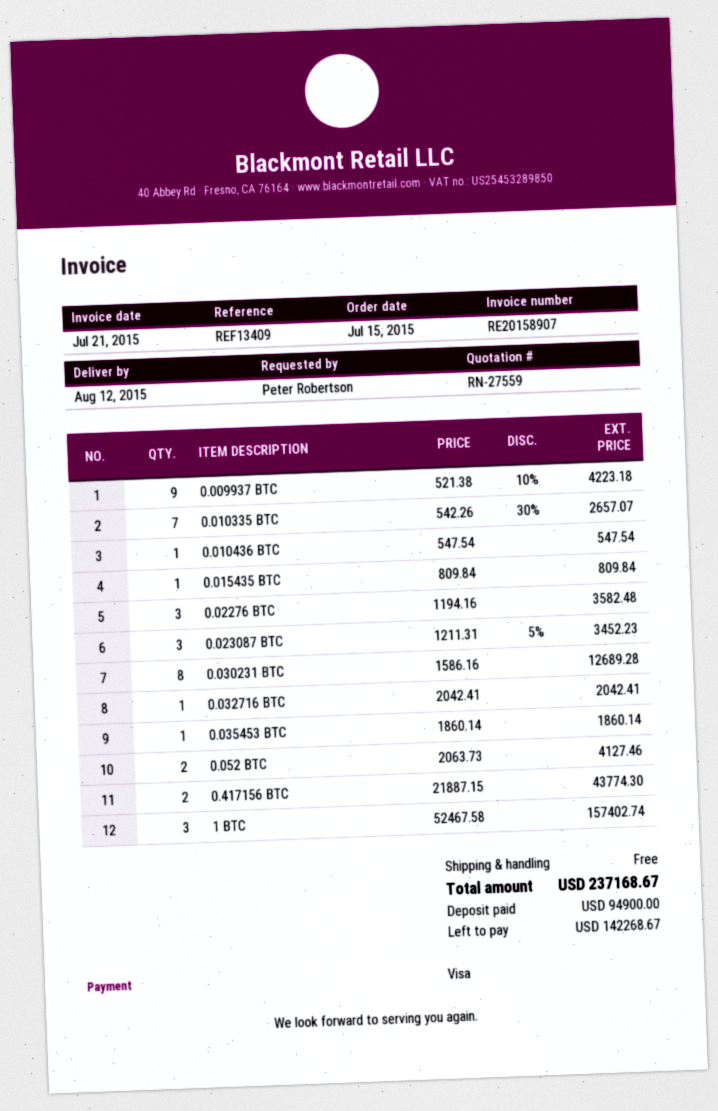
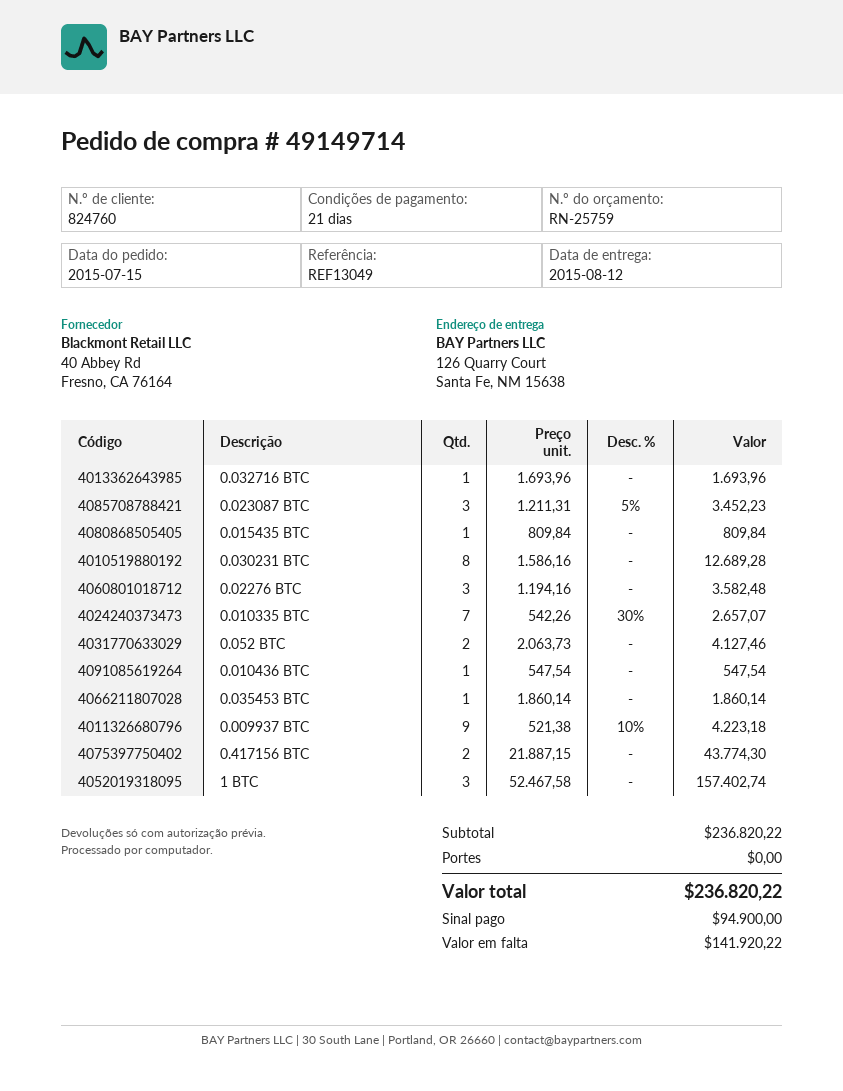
quote number: RN-27559 -> RN-25759
reference: REF13409 -> REF13049
0.032716 BTC: 1 x 2042.41 = 2042.41 -> 1 x 1693.96 = 1693.96
total: 237168.67 -> 236820.22
balance: 142268.67 -> 141920.22

